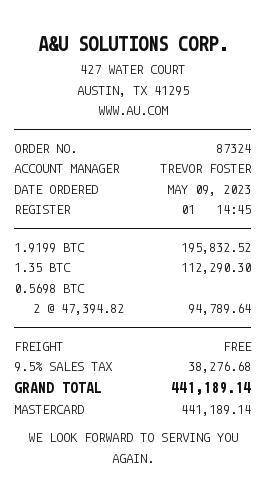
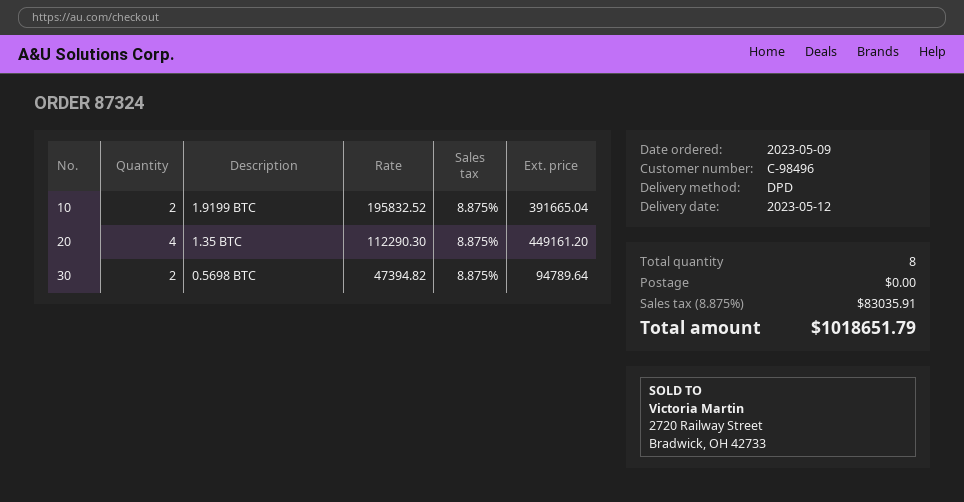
1.9199 BTC: 1 x 195832.52 = 195832.52 -> 2 x 195832.52 = 391665.04
1.35 BTC: 1 x 112290.30 = 112290.30 -> 4 x 112290.30 = 449161.20
tax: 9.5% = 38276.68 -> 8.875% = 83035.91
total: 441189.14 -> 1018651.79

